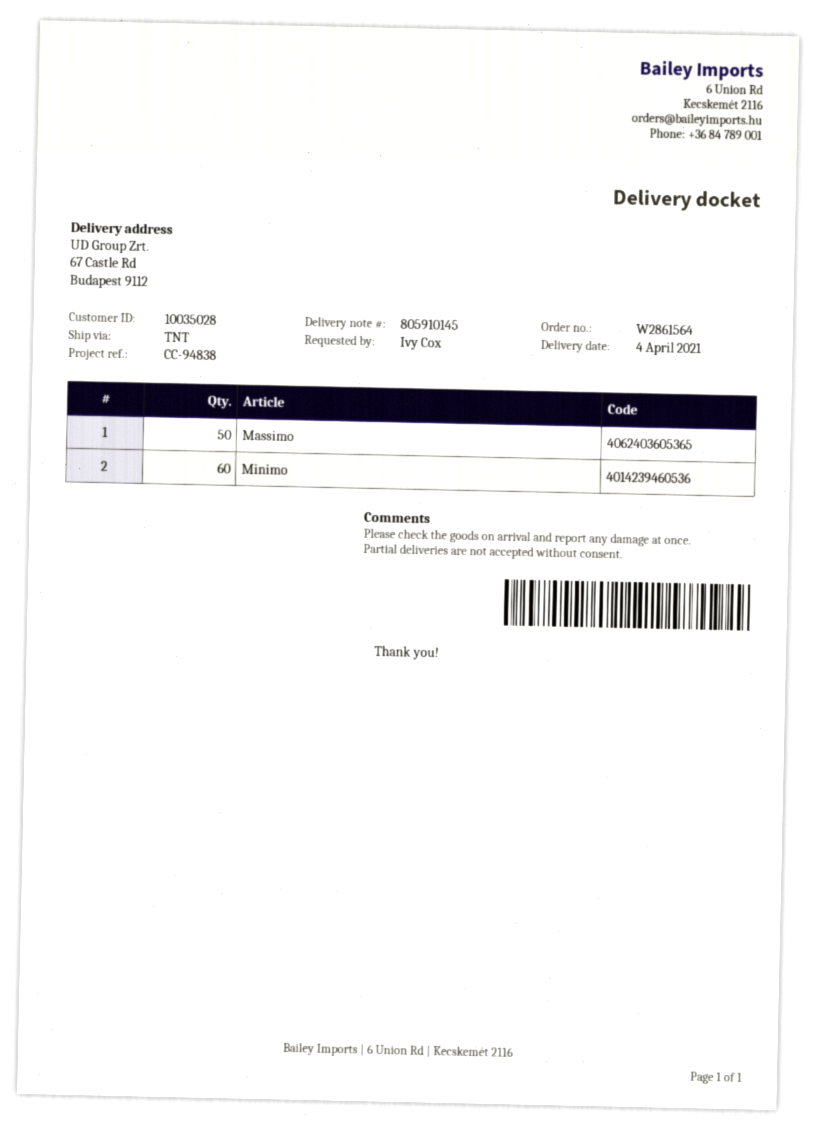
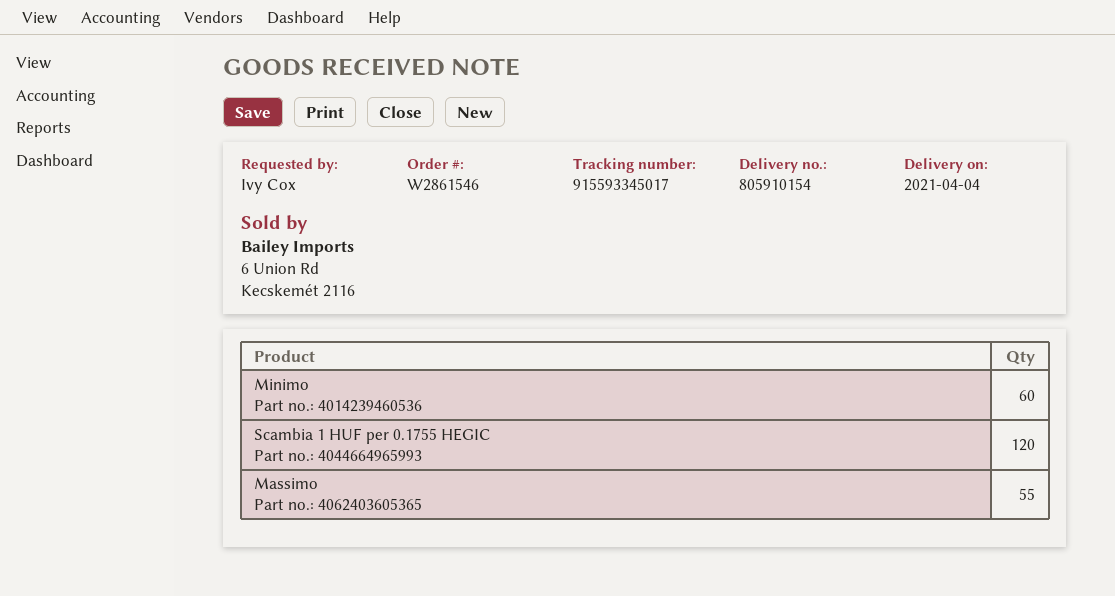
order number: W2861564 -> W2861546
delivery note number: 805910145 -> 805910154
Massimo: 50 -> 55
Scambia 1 HUF per 0.1755 HEGIC: none -> 120

